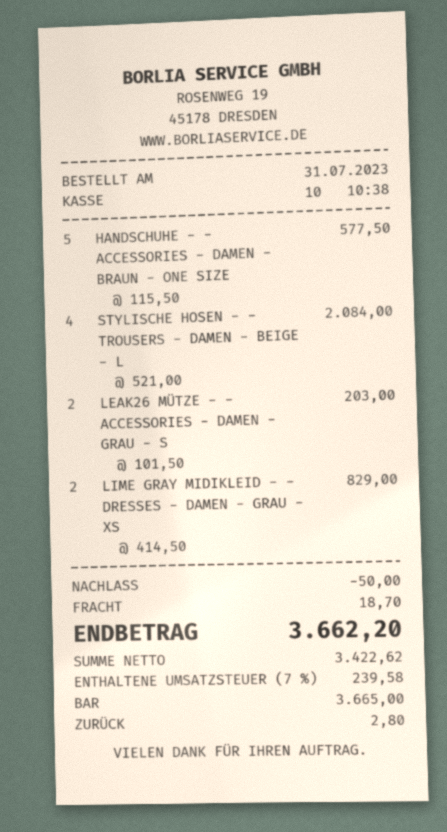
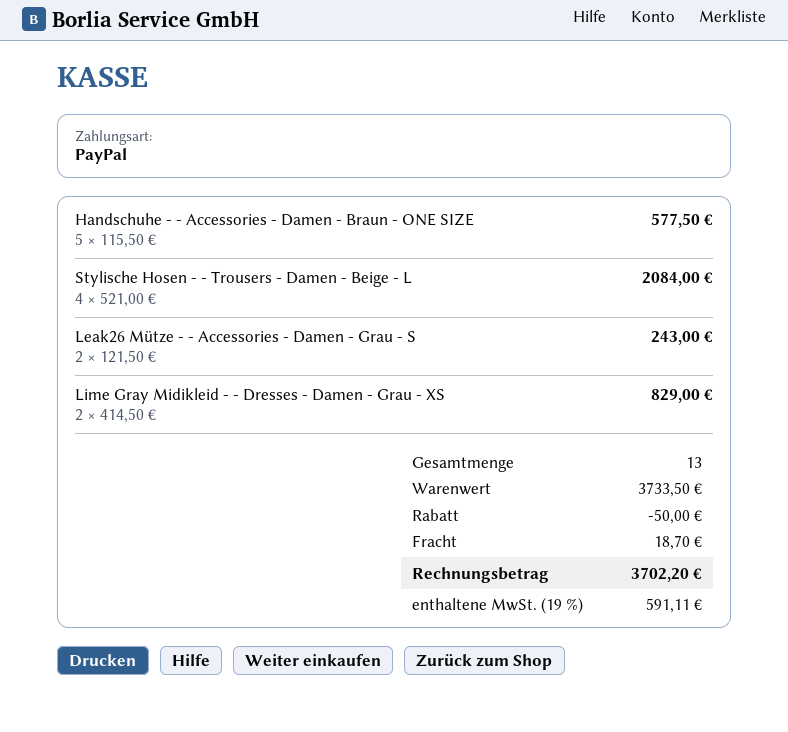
payment method: cash -> PayPal
LEAK26 MÜTZE - - ACCESSORIES - DAMEN - GRAU - S: 2 x 101.50 = 203.00 -> 2 x 121.50 = 243.00
tax: 7% = 239.58 -> 19% = 591.11
total: 3662.20 -> 3702.20

